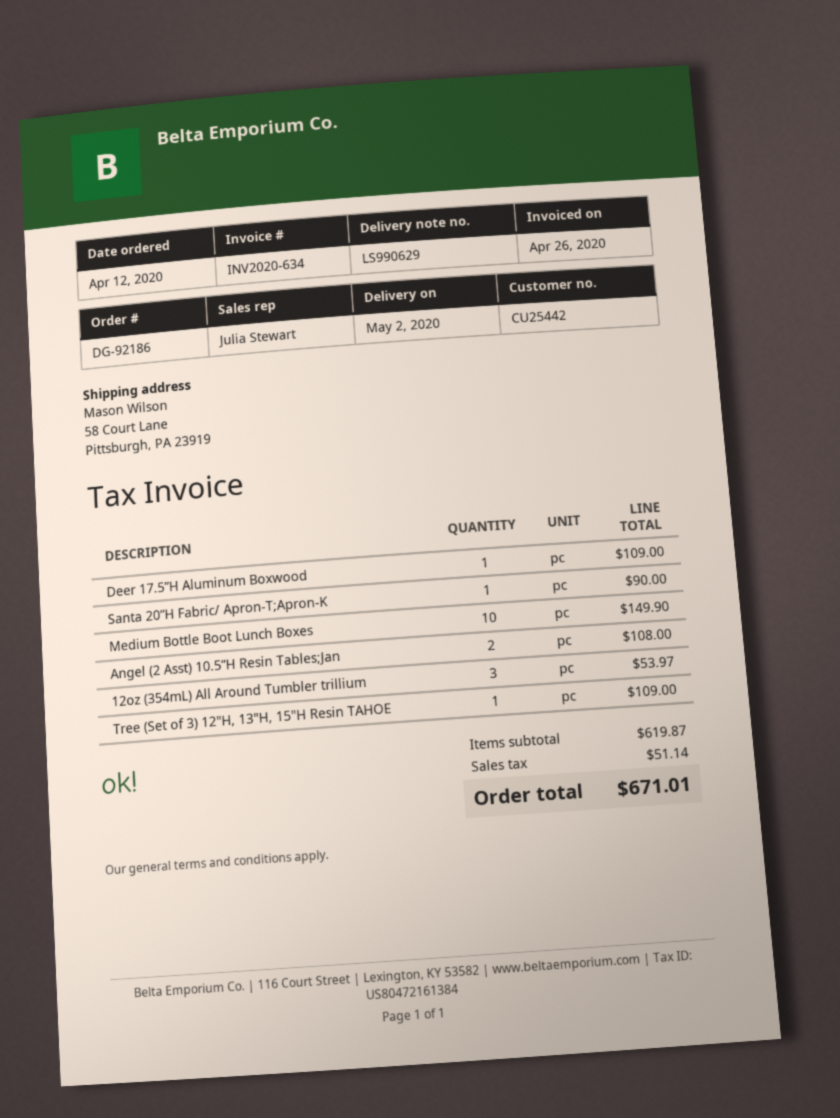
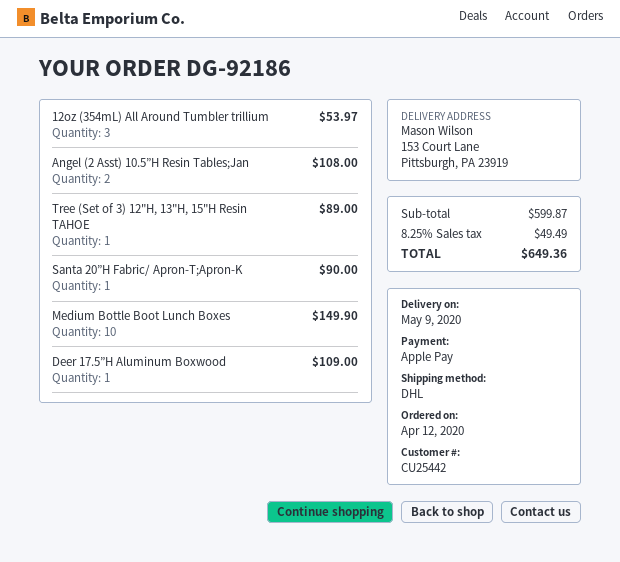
delivery date: 2020-05-02 -> 2020-05-09
ship to: 58 Court Lane, Pittsburgh, PA 23919 -> 153 Court Lane, Pittsburgh, PA 23919
Tree (Set of 3) 12"H, 13"H, 15"H Resin TAHOE: 1 for 109.00 -> 1 for 89.00
subtotal: 619.87 -> 599.87
tax: 51.14 -> 49.49
total: 671.01 -> 649.36

